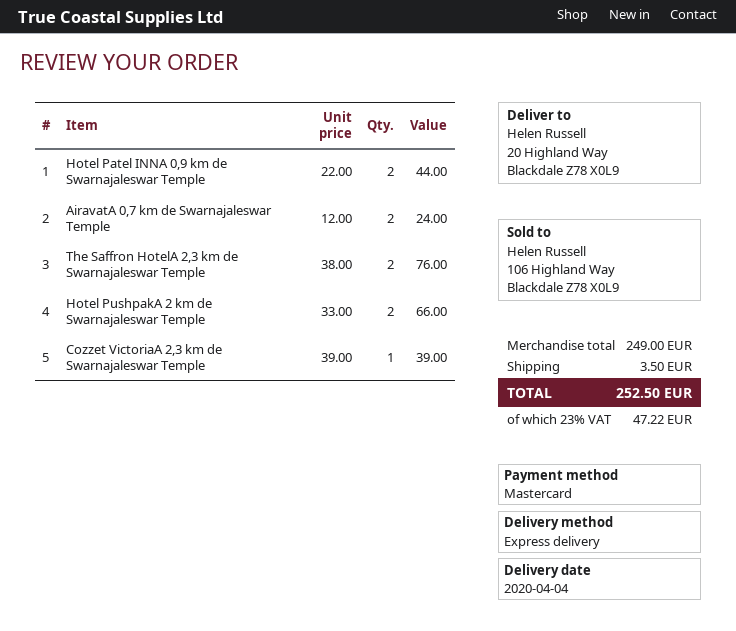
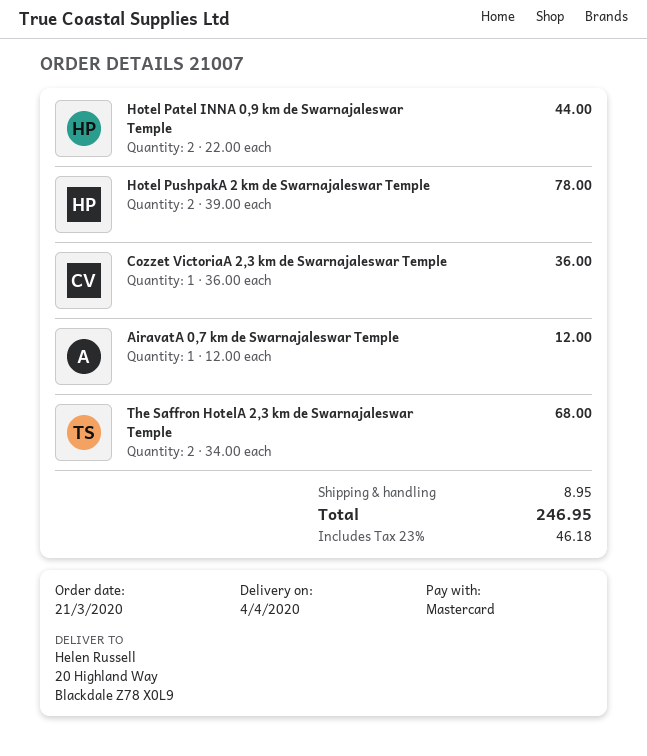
AiravatA 0,7 km de Swarnajaleswar Temple: 2 x 12.00 = 24.00 -> 1 x 12.00 = 12.00
The Saffron HotelA 2,3 km de Swarnajaleswar Temple: 2 x 38.00 = 76.00 -> 2 x 34.00 = 68.00
Hotel PushpakA 2 km de Swarnajaleswar Temple: 2 x 33.00 = 66.00 -> 2 x 39.00 = 78.00
Cozzet VictoriaA 2,3 km de Swarnajaleswar Temple: 1 x 39.00 = 39.00 -> 1 x 36.00 = 36.00
shipping: 3.50 -> 8.95
tax: 23% = 47.22 -> 23% = 46.18
total: 252.50 -> 246.95

